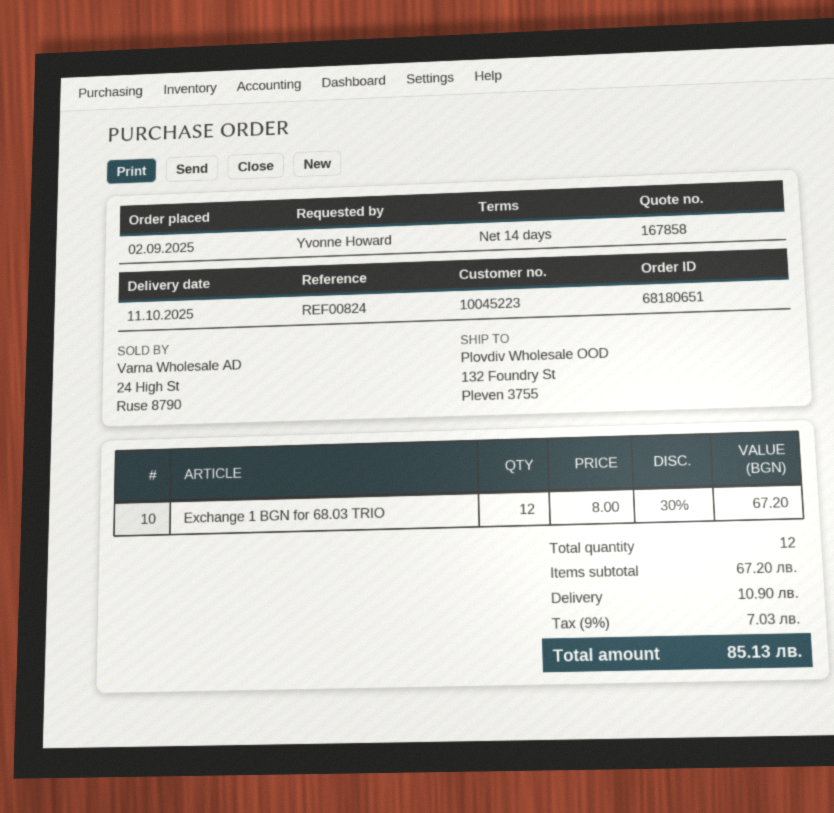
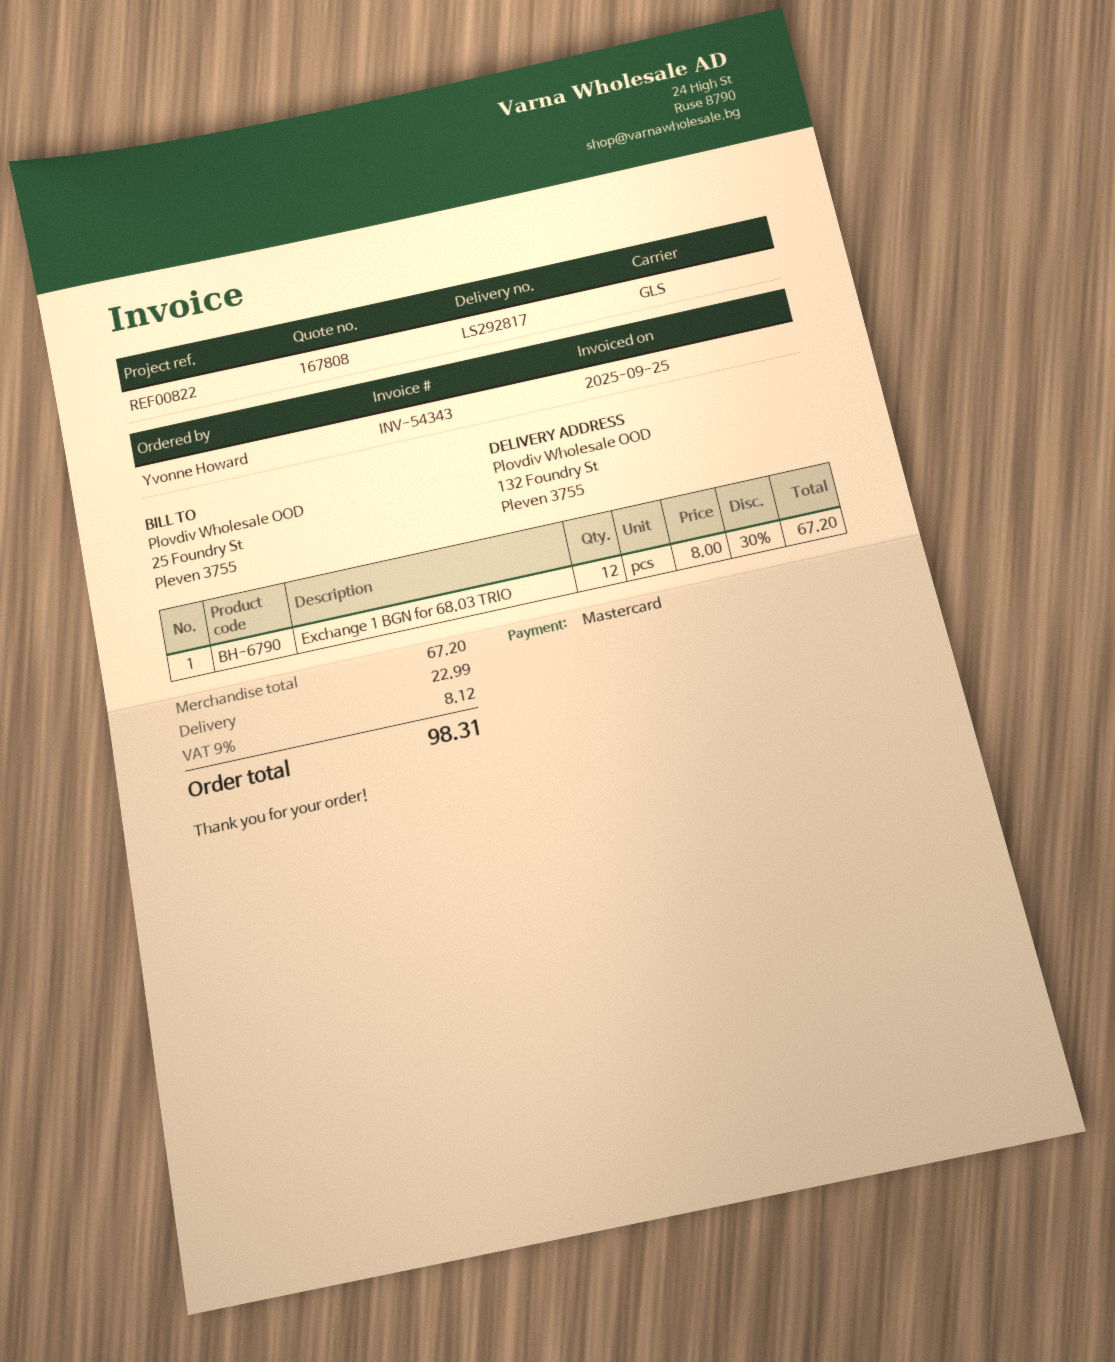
quote number: 167858 -> 167808
reference: REF00824 -> REF00822
shipping: 10.90 -> 22.99
tax: 9% = 7.03 -> 9% = 8.12
total: 85.13 -> 98.31

